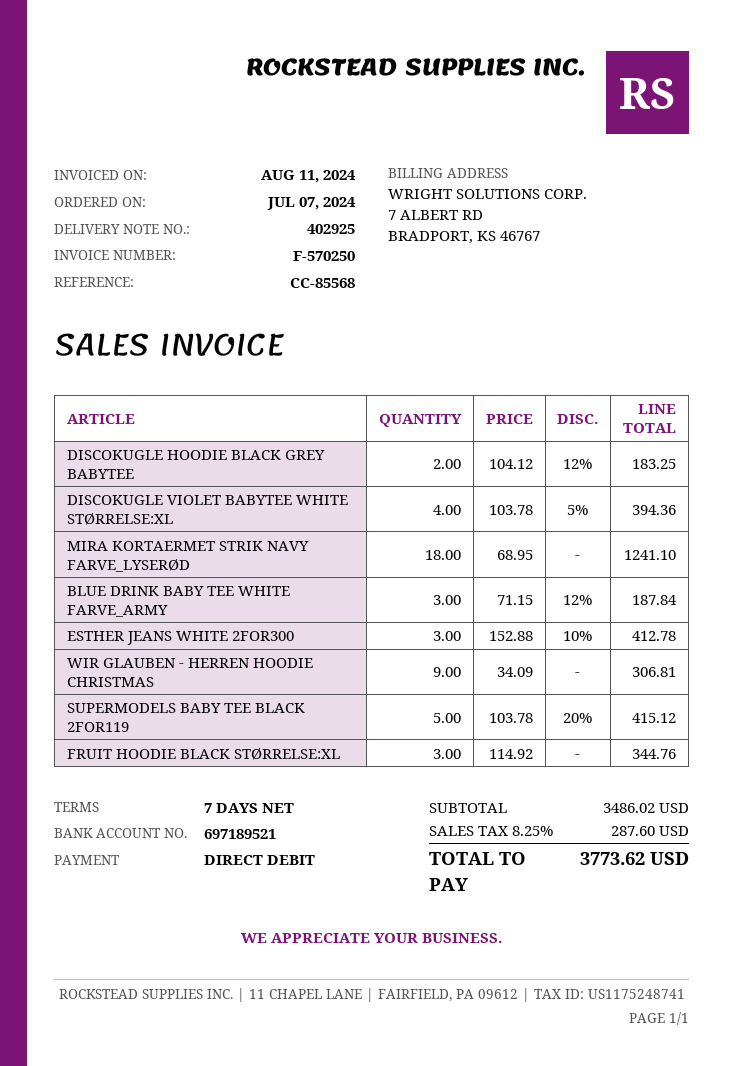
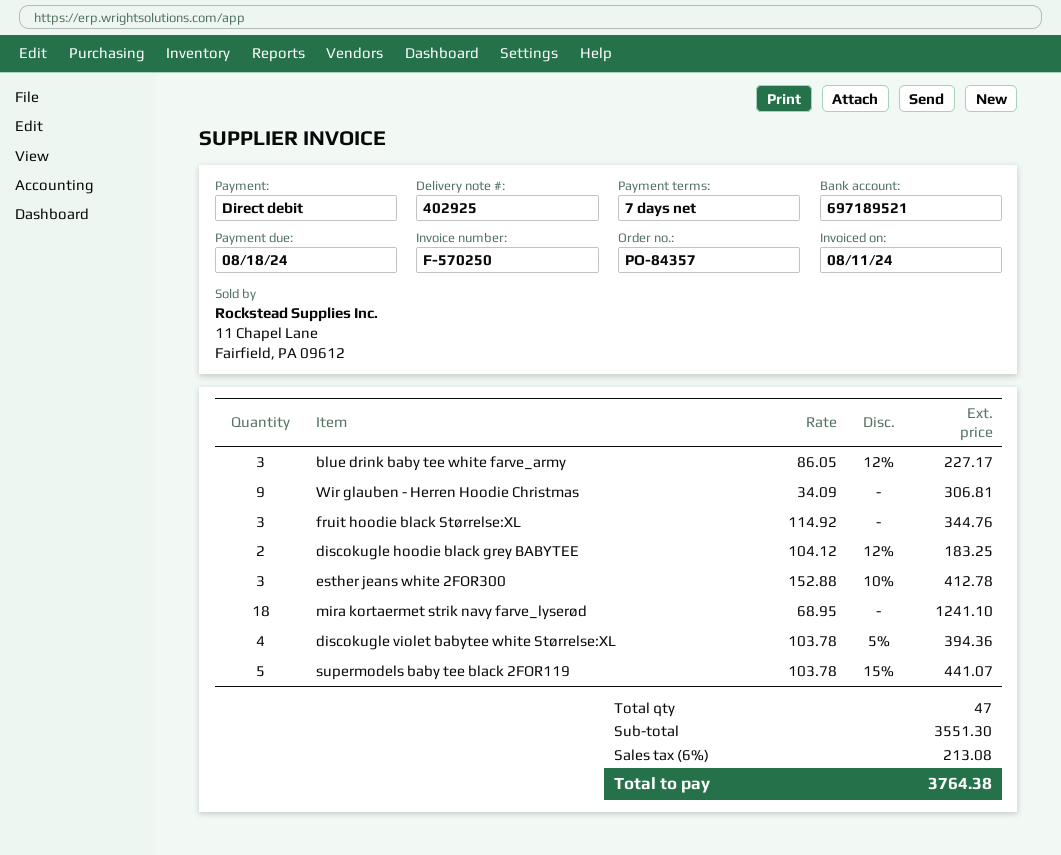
BLUE DRINK BABY TEE WHITE FARVE_ARMY: 3 x 71.15 - 12% = 187.84 -> 3 x 86.05 - 12% = 227.17
SUPERMODELS BABY TEE BLACK 2FOR119: 5 x 103.78 - 20% = 415.12 -> 5 x 103.78 - 15% = 441.07
subtotal: 3486.02 -> 3551.30
tax: 8.25% = 287.60 -> 6% = 213.08
total: 3773.62 -> 3764.38

